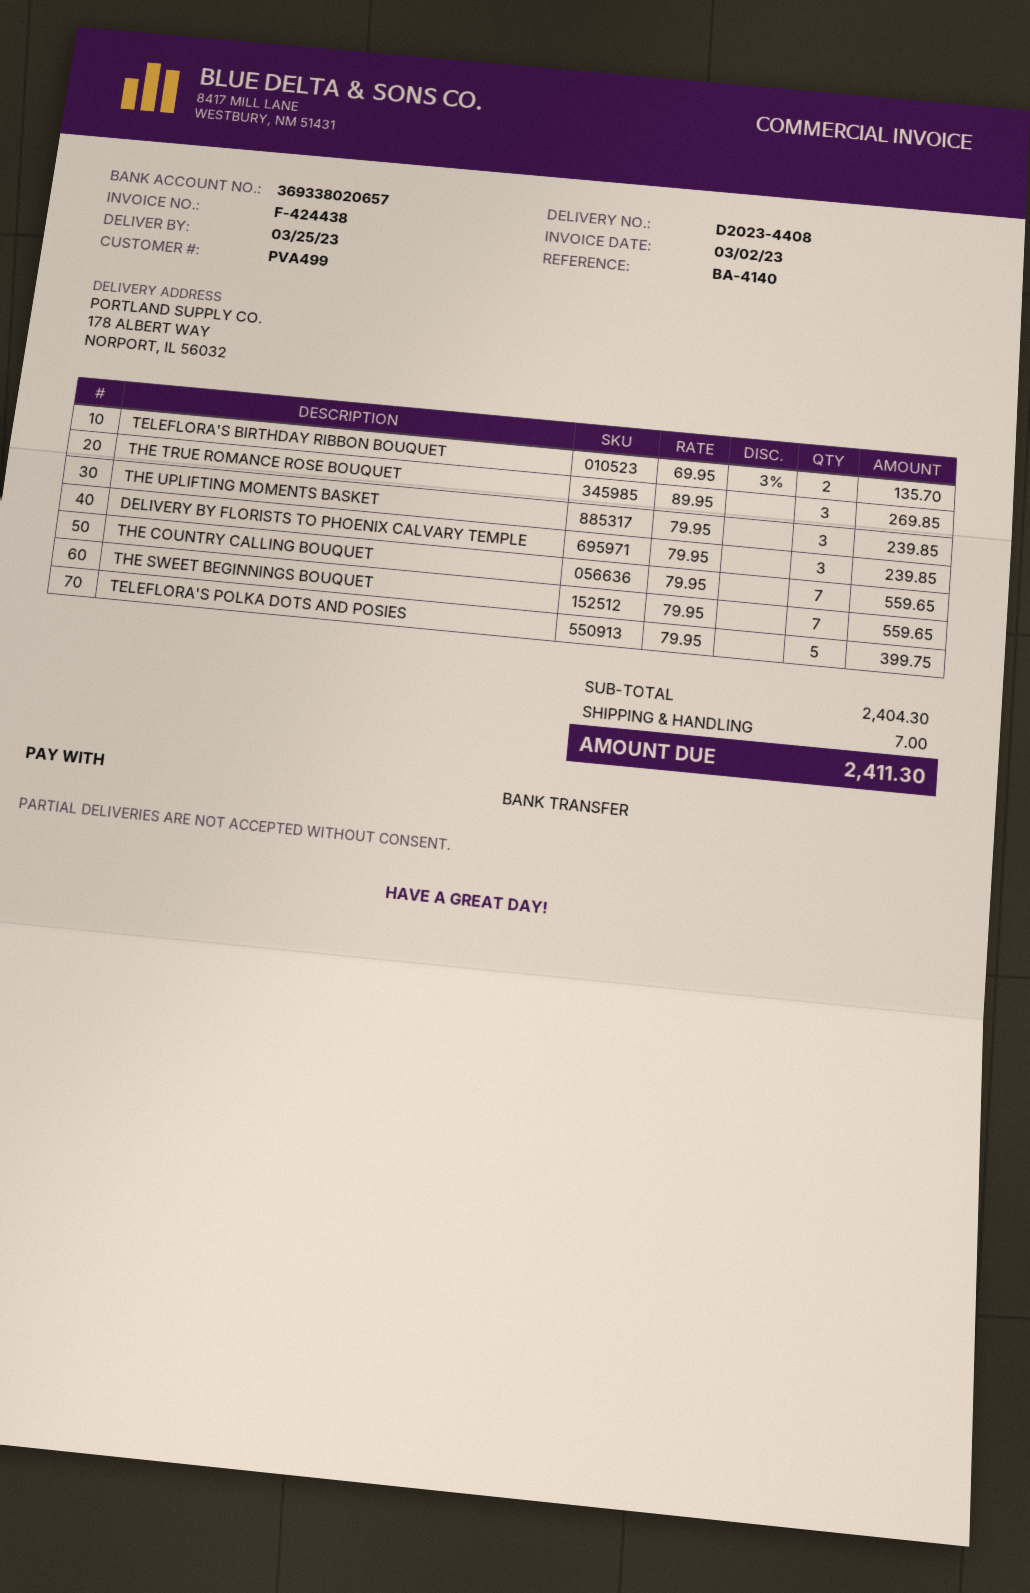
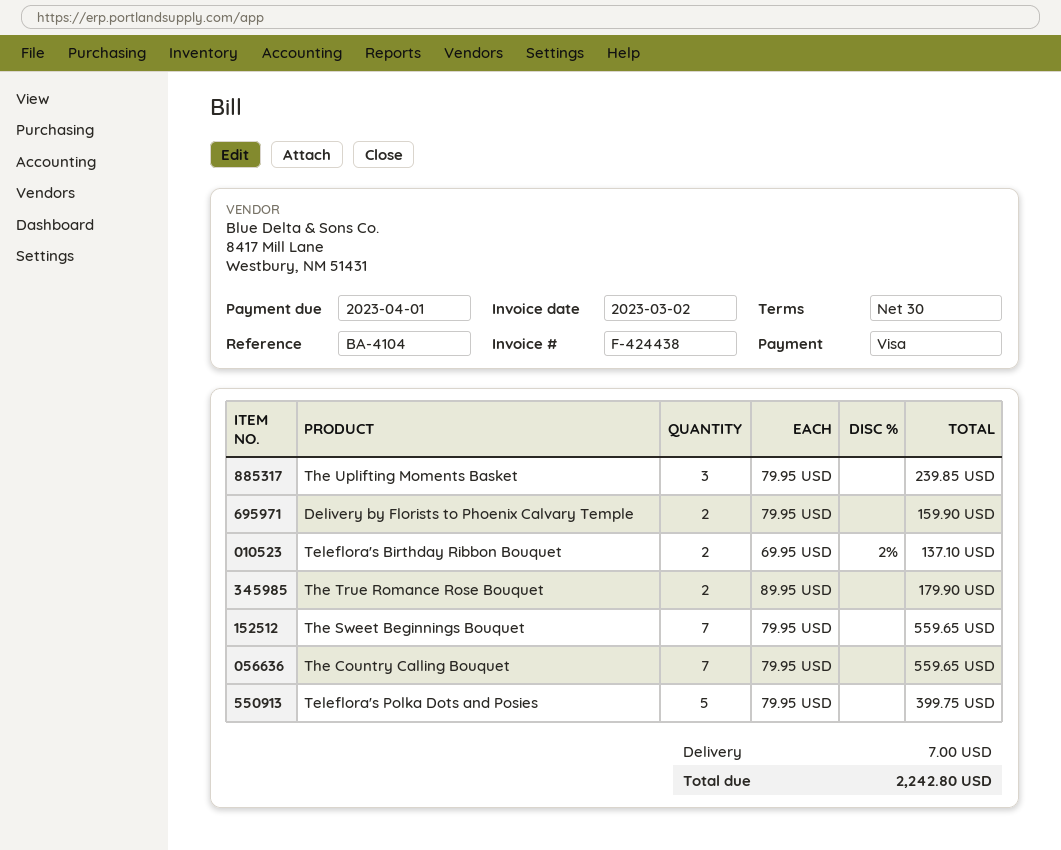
reference: BA-4140 -> BA-4104
payment method: bank transfer -> Visa
TELEFLORA'S BIRTHDAY RIBBON BOUQUET: 2 x 69.95 - 3% = 135.70 -> 2 x 69.95 - 2% = 137.10
THE TRUE ROMANCE ROSE BOUQUET: 3 x 89.95 = 269.85 -> 2 x 89.95 = 179.90
DELIVERY BY FLORISTS TO PHOENIX CALVARY TEMPLE: 3 x 79.95 = 239.85 -> 2 x 79.95 = 159.90
total: 2411.30 -> 2242.80

